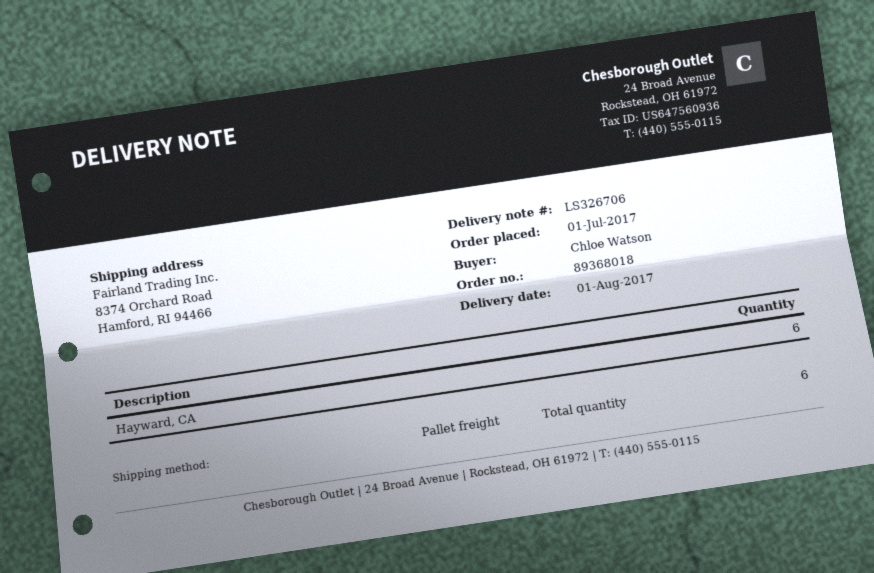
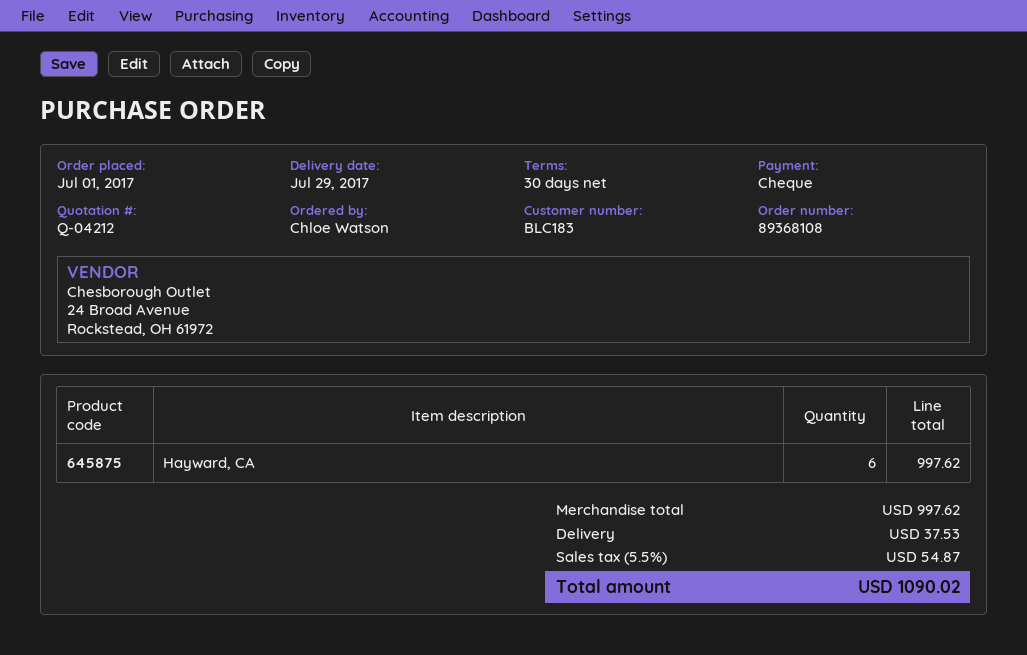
order number: 89368018 -> 89368108
delivery date: 2017-08-01 -> 2017-07-29

